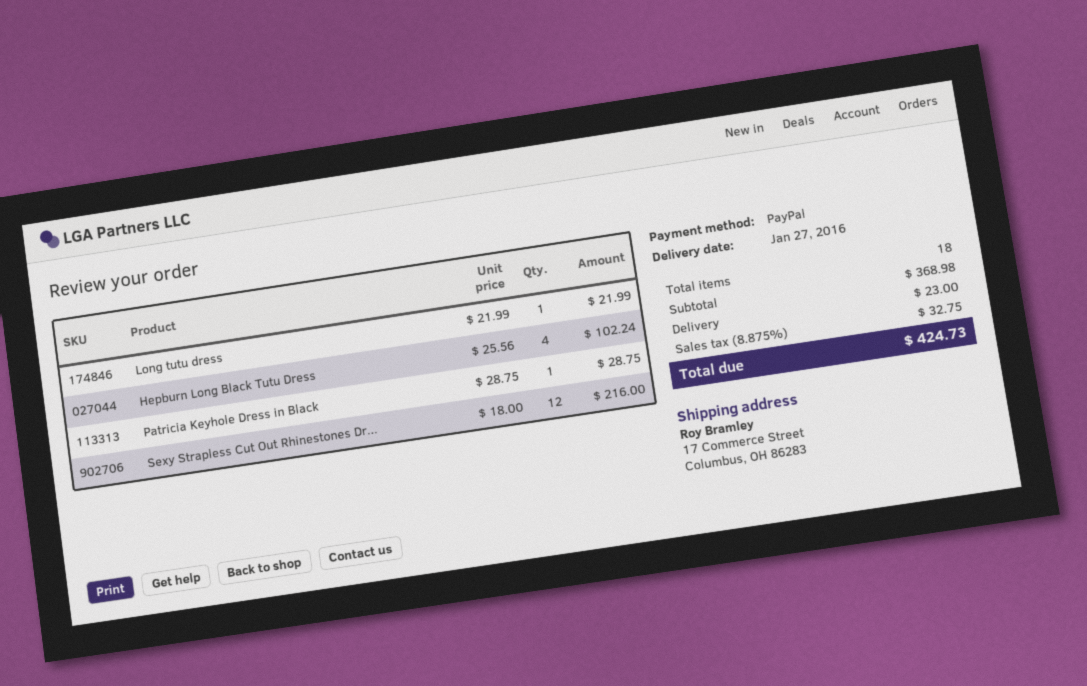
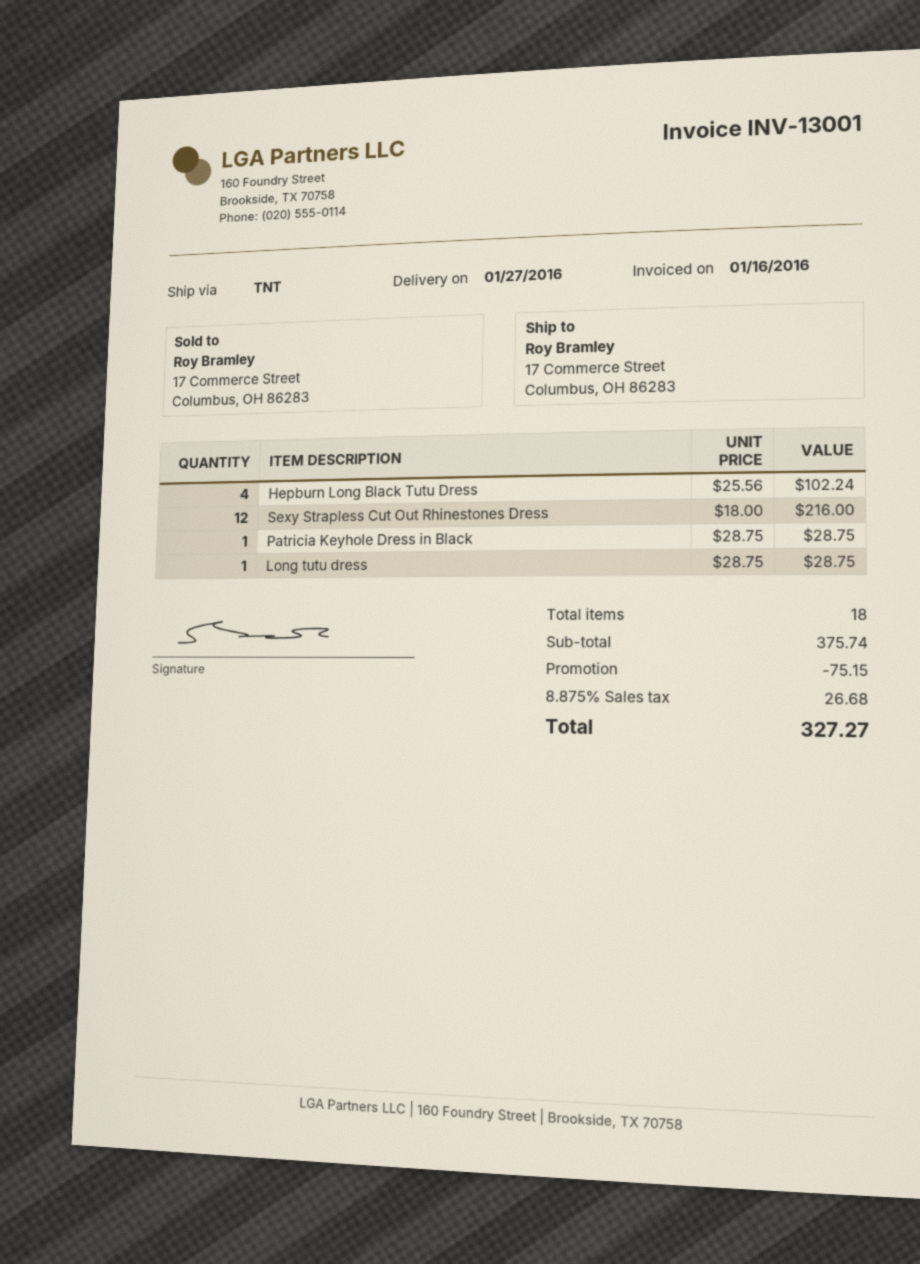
Long tutu dress: 1 x 21.99 = 21.99 -> 1 x 28.75 = 28.75
subtotal: 368.98 -> 375.74
discount: none -> 75.15
shipping: 23.00 -> none
tax: 8.875% = 32.75 -> 8.875% = 26.68
total: 424.73 -> 327.27

